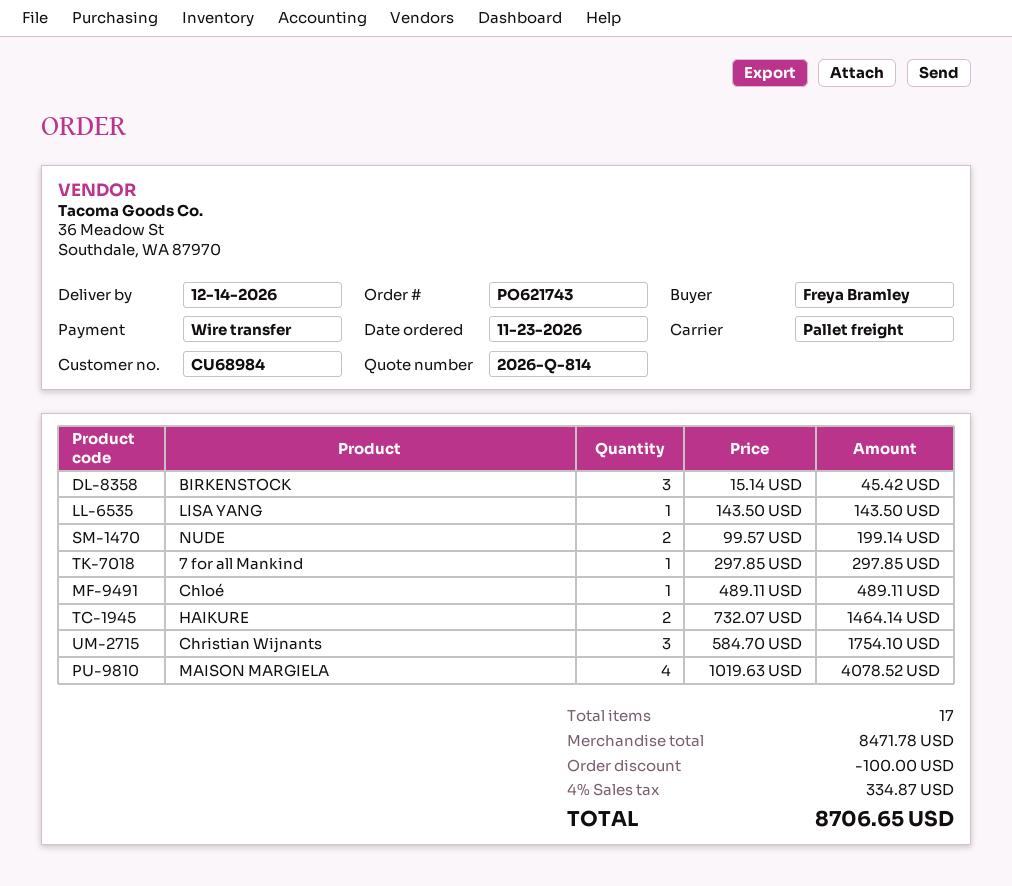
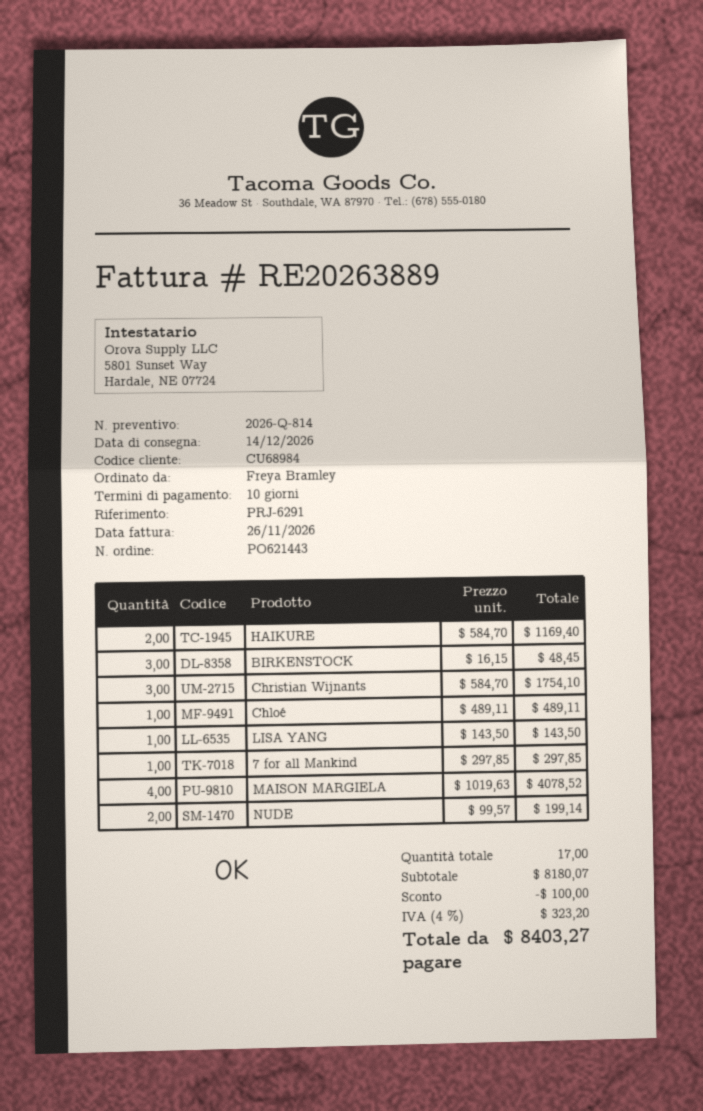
order number: PO621743 -> PO621443
BIRKENSTOCK: 3 x 15.14 = 45.42 -> 3 x 16.15 = 48.45
HAIKURE: 2 x 732.07 = 1464.14 -> 2 x 584.70 = 1169.40
subtotal: 8471.78 -> 8180.07
tax: 4% = 334.87 -> 4% = 323.20
total: 8706.65 -> 8403.27

